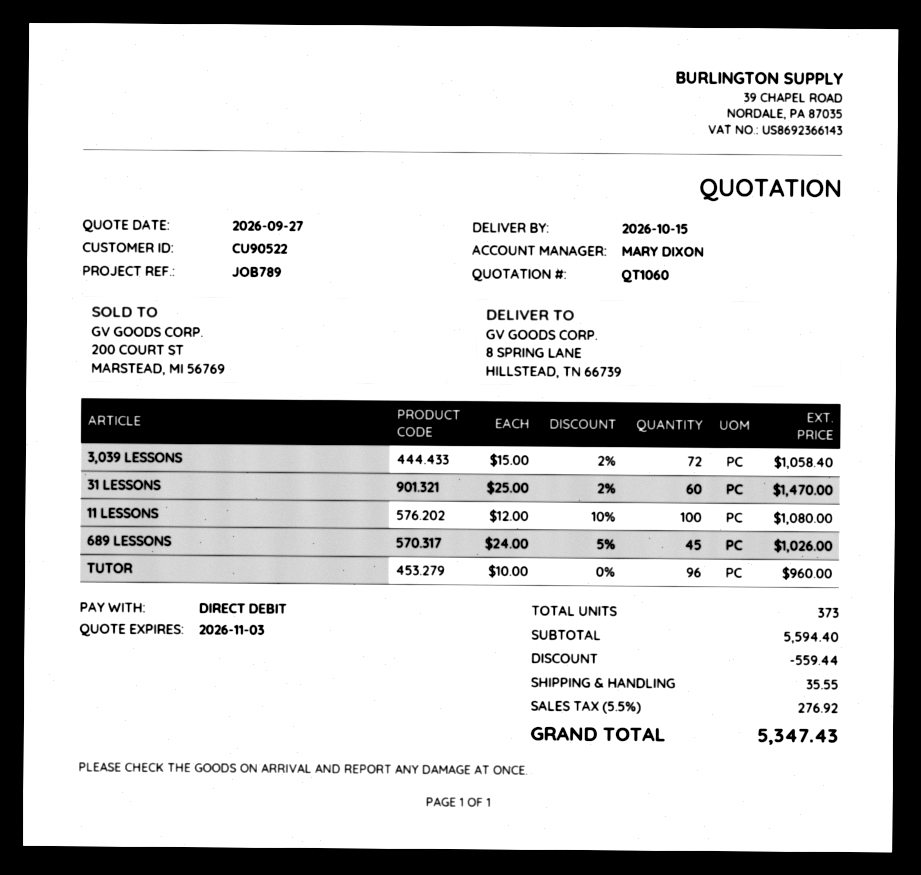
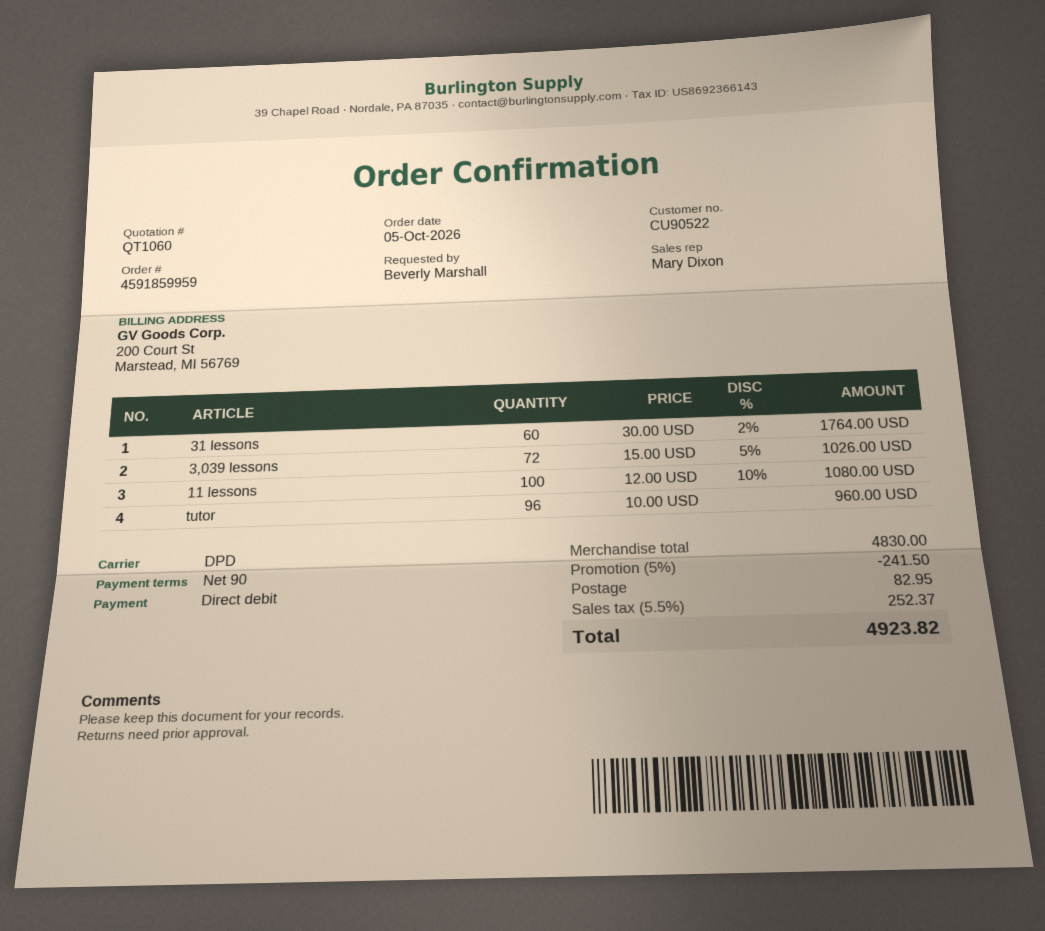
3,039 LESSONS: 72 x 15.00 - 2% = 1058.40 -> 72 x 15.00 - 5% = 1026.00
31 LESSONS: 60 x 25.00 - 2% = 1470.00 -> 60 x 30.00 - 2% = 1764.00
689 LESSONS: 45 x 24.00 - 5% = 1026.00 -> none
subtotal: 5594.40 -> 4830.00
discount: 559.44 -> 241.50
shipping: 35.55 -> 82.95
tax: 5.5% = 276.92 -> 5.5% = 252.37
total: 5347.43 -> 4923.82

